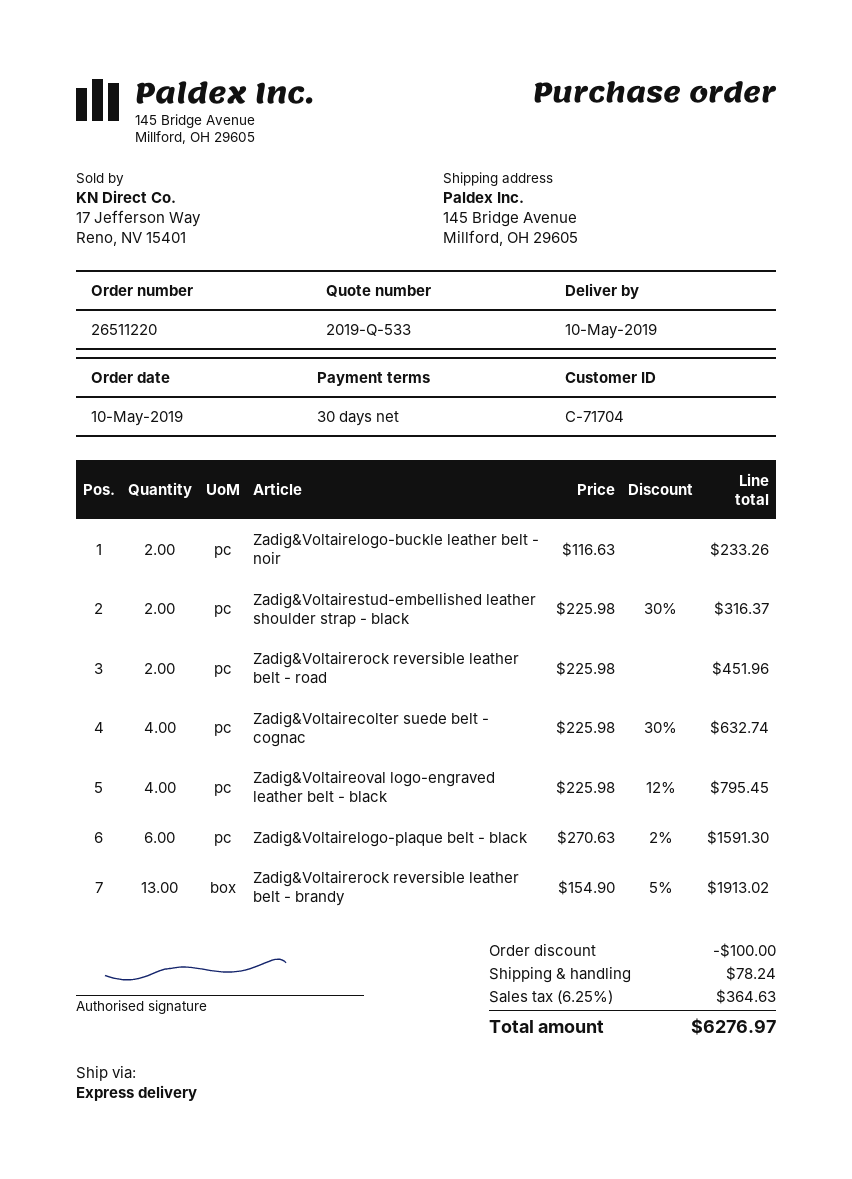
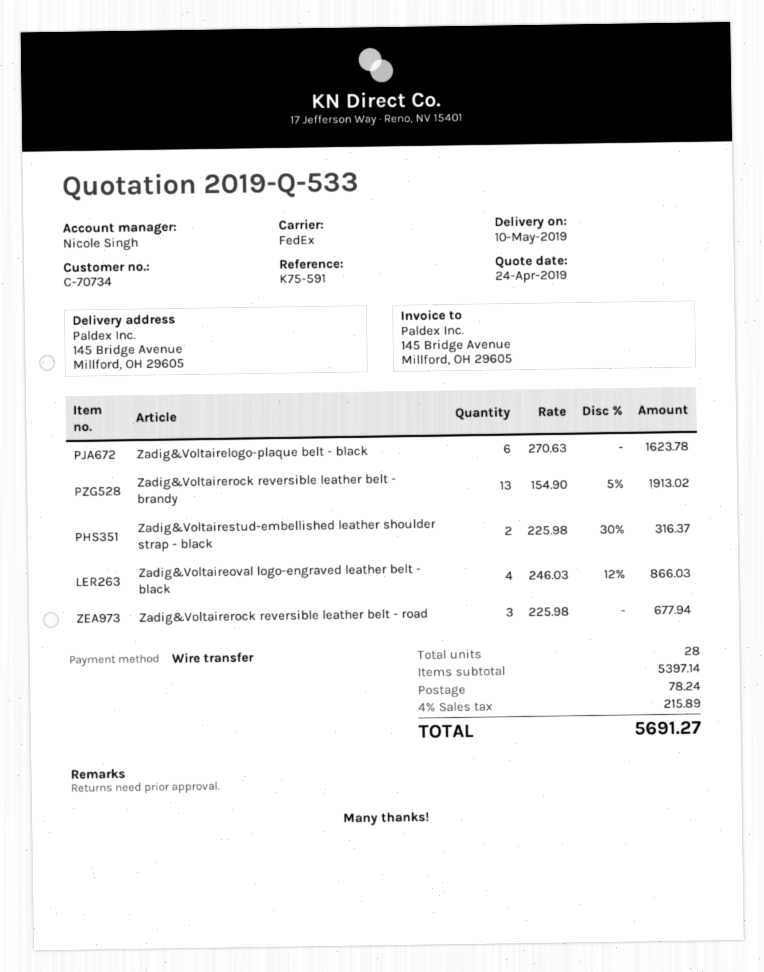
customer number: C-71704 -> C-70734
shipping method: express -> FedEx
Zadig&Voltairelogo-buckle leather belt - noir: 2 x 116.63 = 233.26 -> none
Zadig&Voltairerock reversible leather belt - road: 2 x 225.98 = 451.96 -> 3 x 225.98 = 677.94
Zadig&Voltairecolter suede belt - cognac: 4 x 225.98 - 30% = 632.74 -> none
Zadig&Voltaireoval logo-engraved leather belt - black: 4 x 225.98 - 12% = 795.45 -> 4 x 246.03 - 12% = 866.03
Zadig&Voltairelogo-plaque belt - black: 6 x 270.63 - 2% = 1591.30 -> 6 x 270.63 = 1623.78
discount: 100.00 -> none
tax: 6.25% = 364.63 -> 4% = 215.89
total: 6276.97 -> 5691.27

